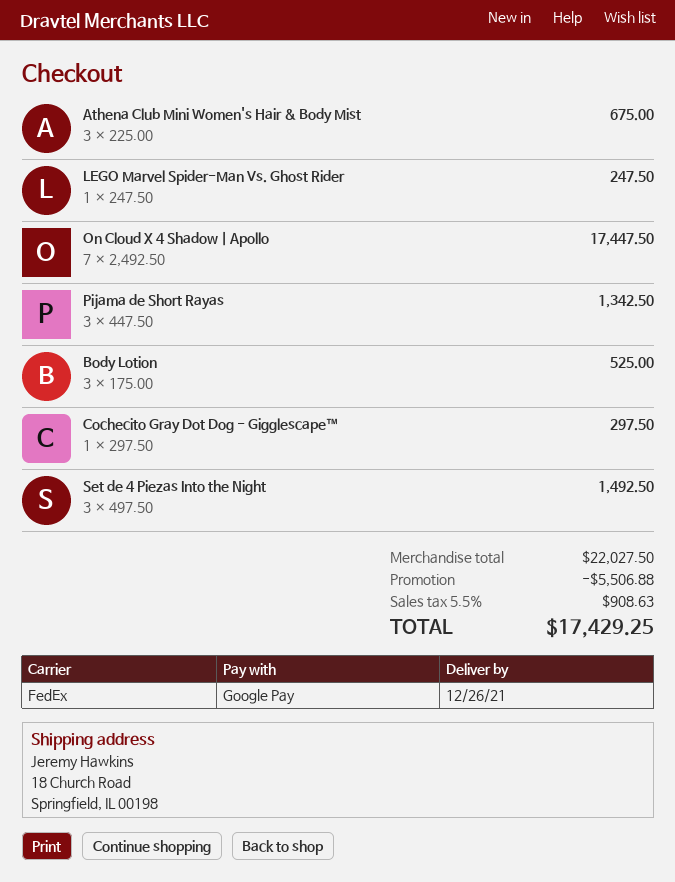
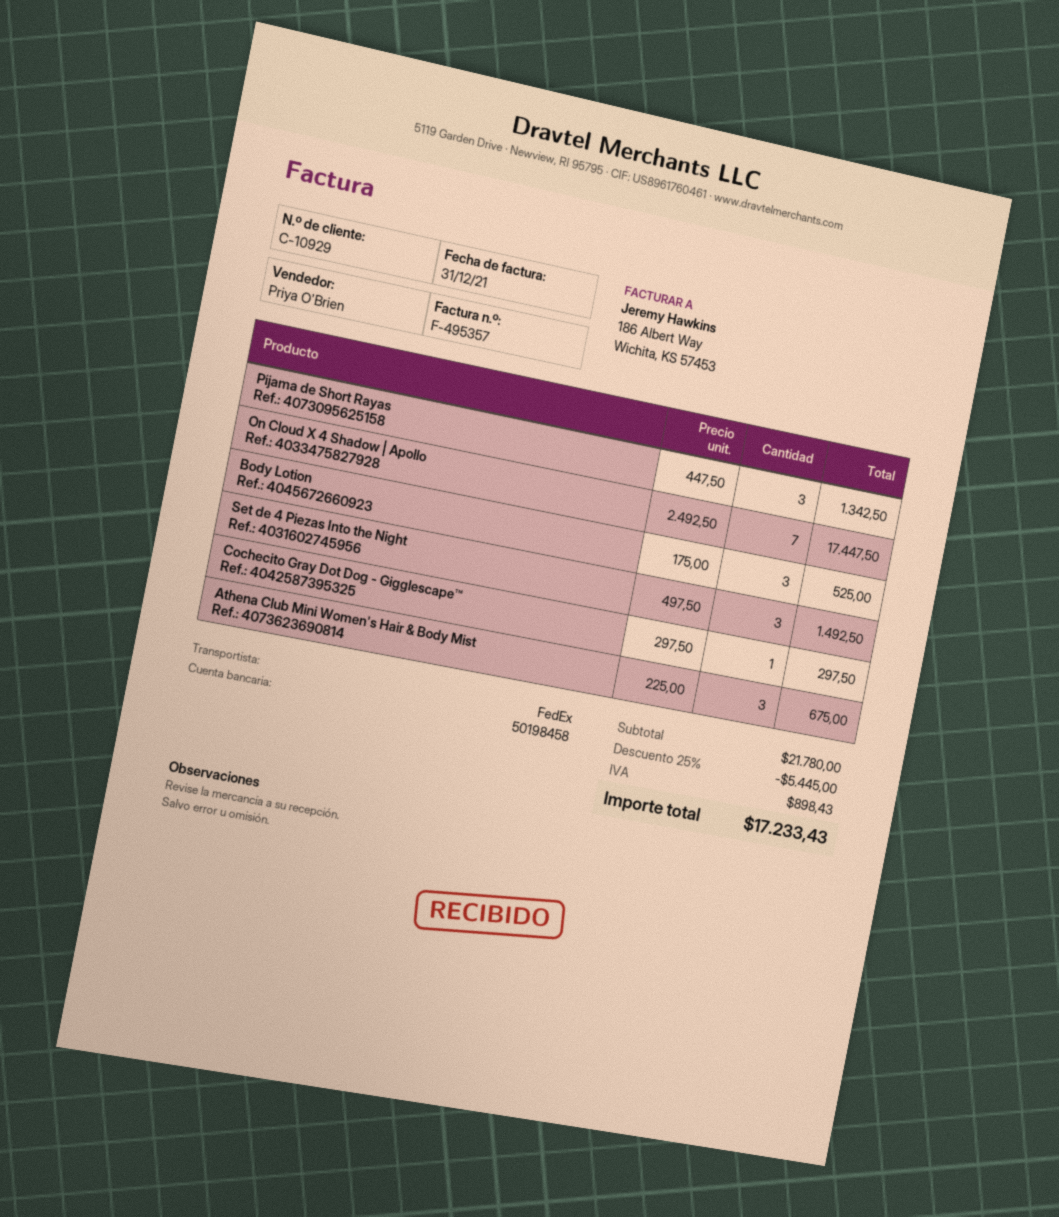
LEGO Marvel Spider-Man Vs. Ghost Rider: 1 x 247.50 = 247.50 -> none
subtotal: 22027.50 -> 21780.00
discount: 5506.88 -> 5445.00
tax: 908.63 -> 898.43
total: 17429.25 -> 17233.43

